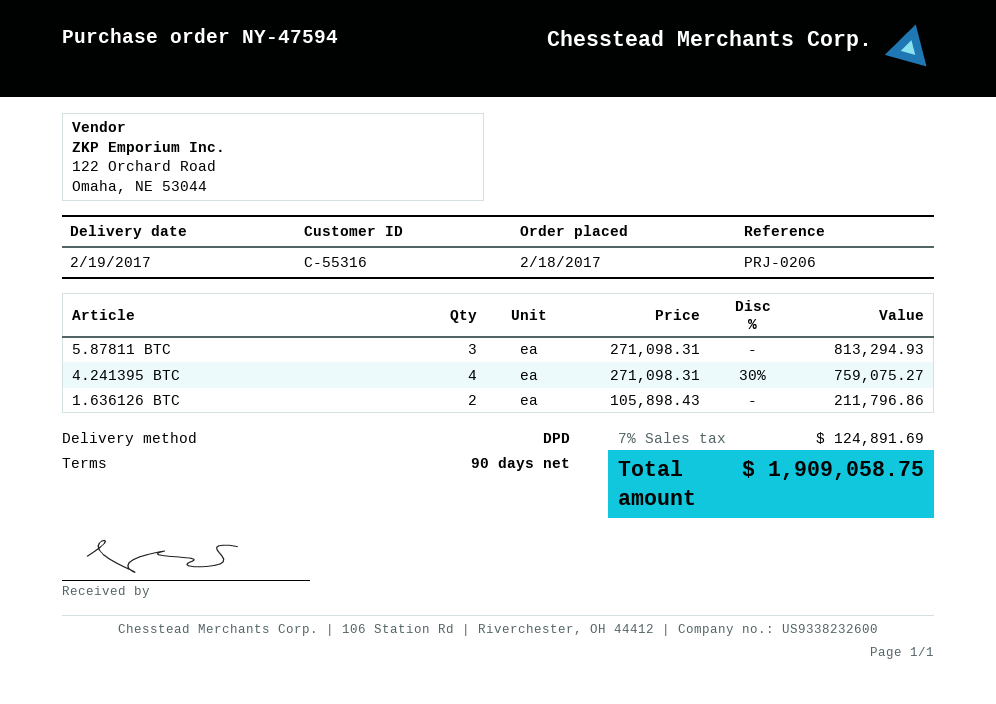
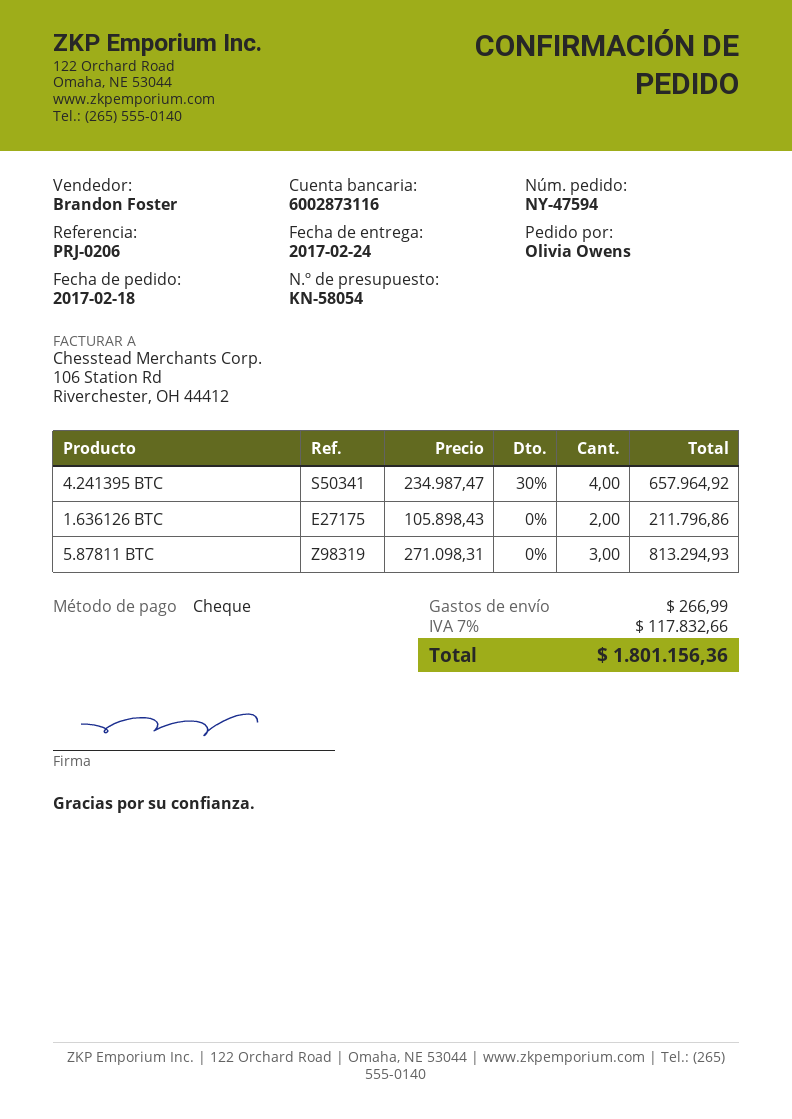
delivery date: 2017-02-19 -> 2017-02-24
4.241395 BTC: 4 x 271098.31 - 30% = 759075.27 -> 4 x 234987.47 - 30% = 657964.92
shipping: none -> 266.99
tax: 7% = 124891.69 -> 7% = 117832.66
total: 1909058.75 -> 1801156.36

